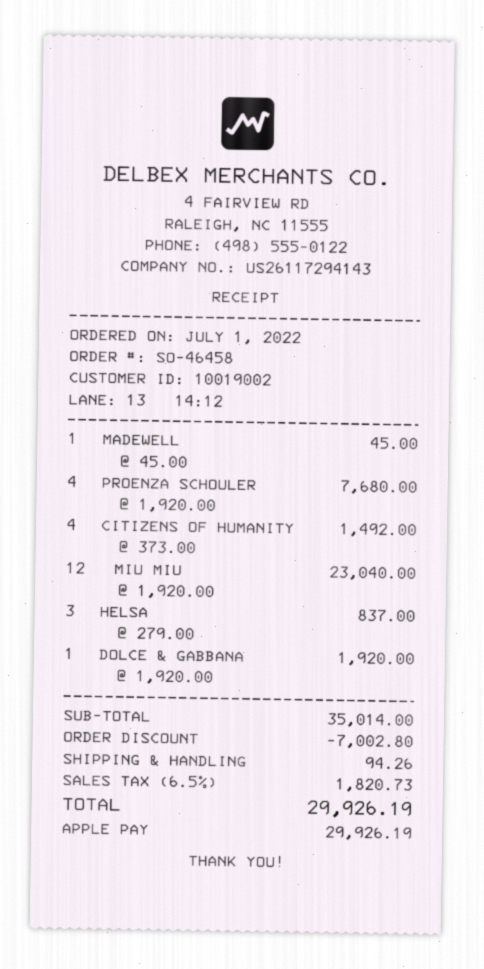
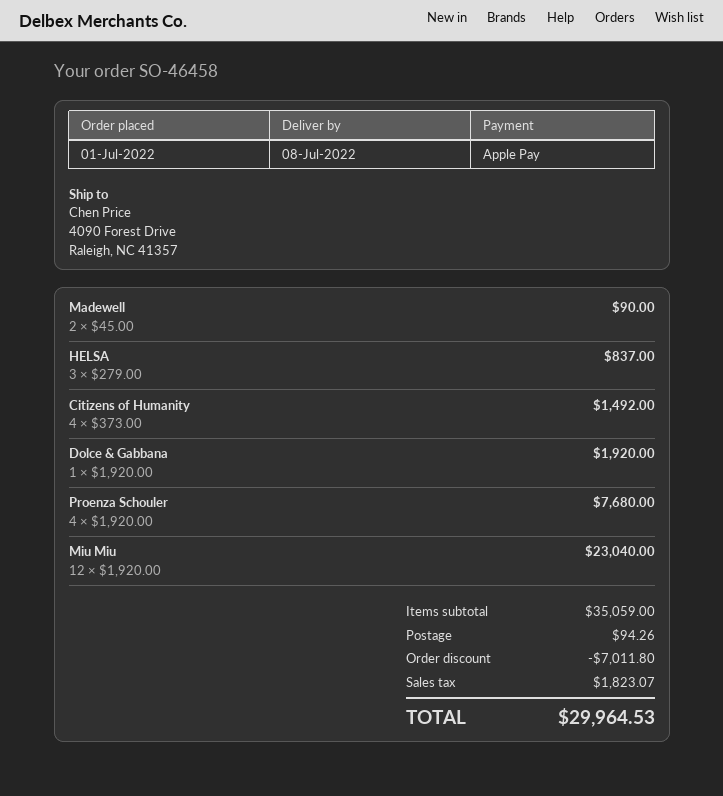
MADEWELL: 1 x 45.00 = 45.00 -> 2 x 45.00 = 90.00
subtotal: 35014.00 -> 35059.00
discount: 7002.80 -> 7011.80
tax: 1820.73 -> 1823.07
total: 29926.19 -> 29964.53

